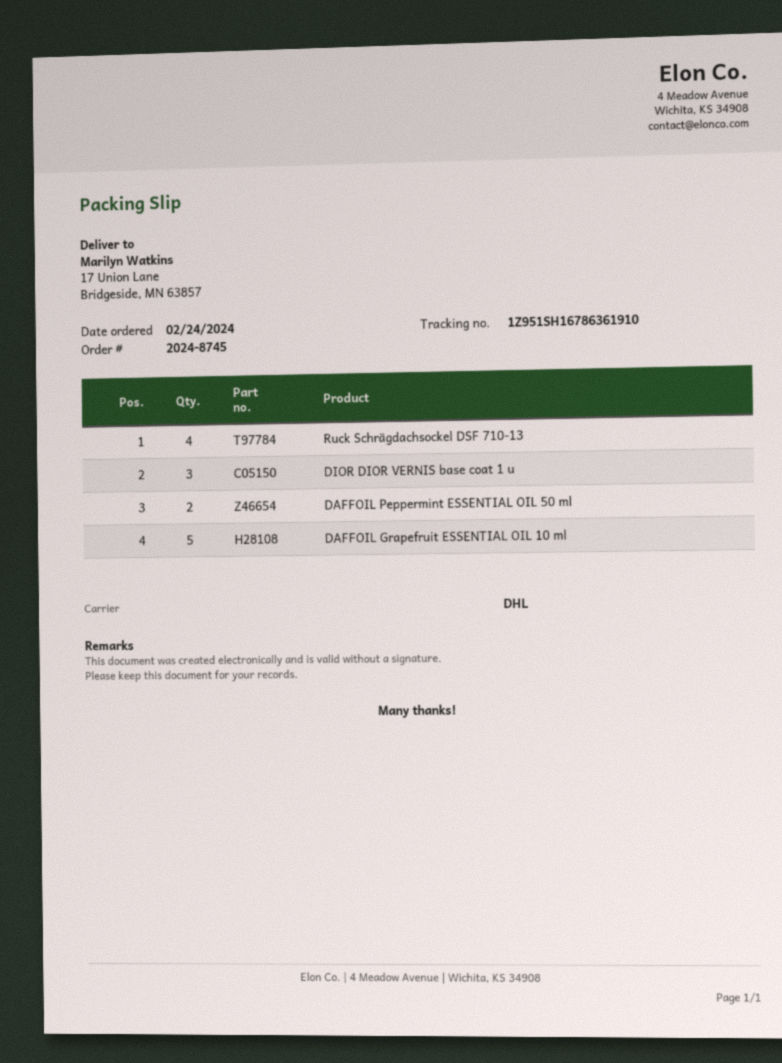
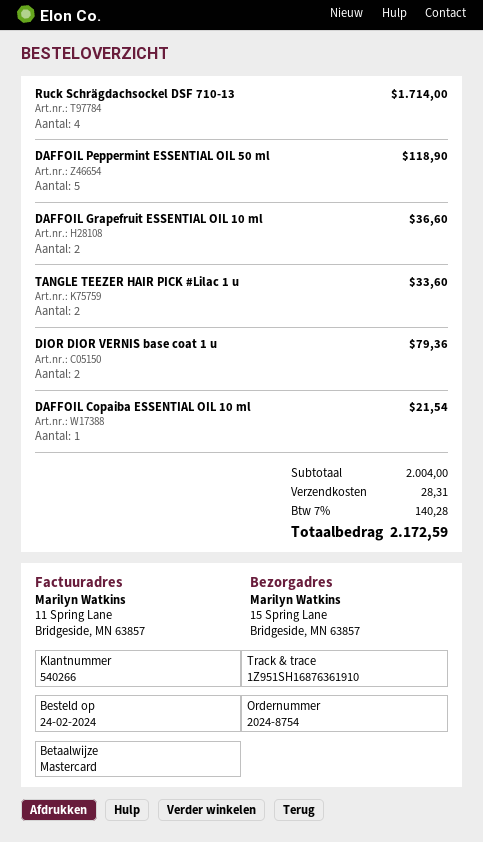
order number: 2024-8745 -> 2024-8754
tracking number: 1Z951SH16786361910 -> 1Z951SH16876361910
ship to: 17 Union Lane, Bridgeside, MN 63857 -> 15 Spring Lane, Bridgeside, MN 63857
DIOR DIOR VERNIS base coat 1 u: 3 -> 2
DAFFOIL Peppermint ESSENTIAL OIL 50 ml: 2 -> 5
DAFFOIL Grapefruit ESSENTIAL OIL 10 ml: 5 -> 2
TANGLE TEEZER HAIR PICK #Lilac 1 u: none -> 2
DAFFOIL Copaiba ESSENTIAL OIL 10 ml: none -> 1

